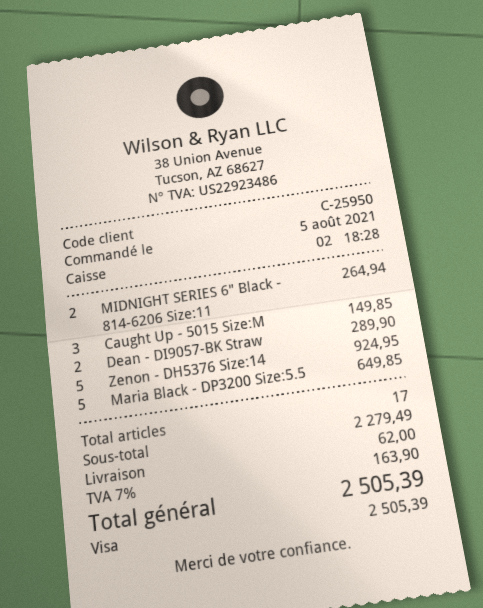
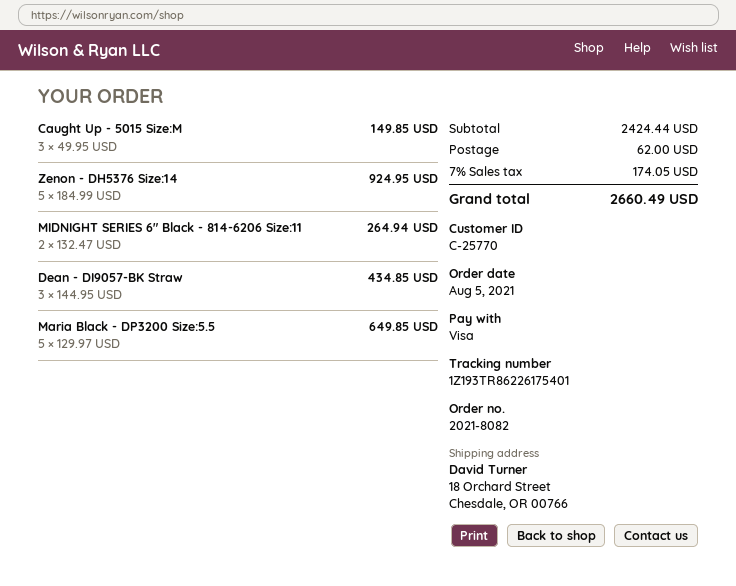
customer number: C-25950 -> C-25770
Dean - DI9057-BK Straw: 2 for 289.90 -> 3 for 434.85
subtotal: 2279.49 -> 2424.44
tax: 7% = 163.90 -> 7% = 174.05
total: 2505.39 -> 2660.49

